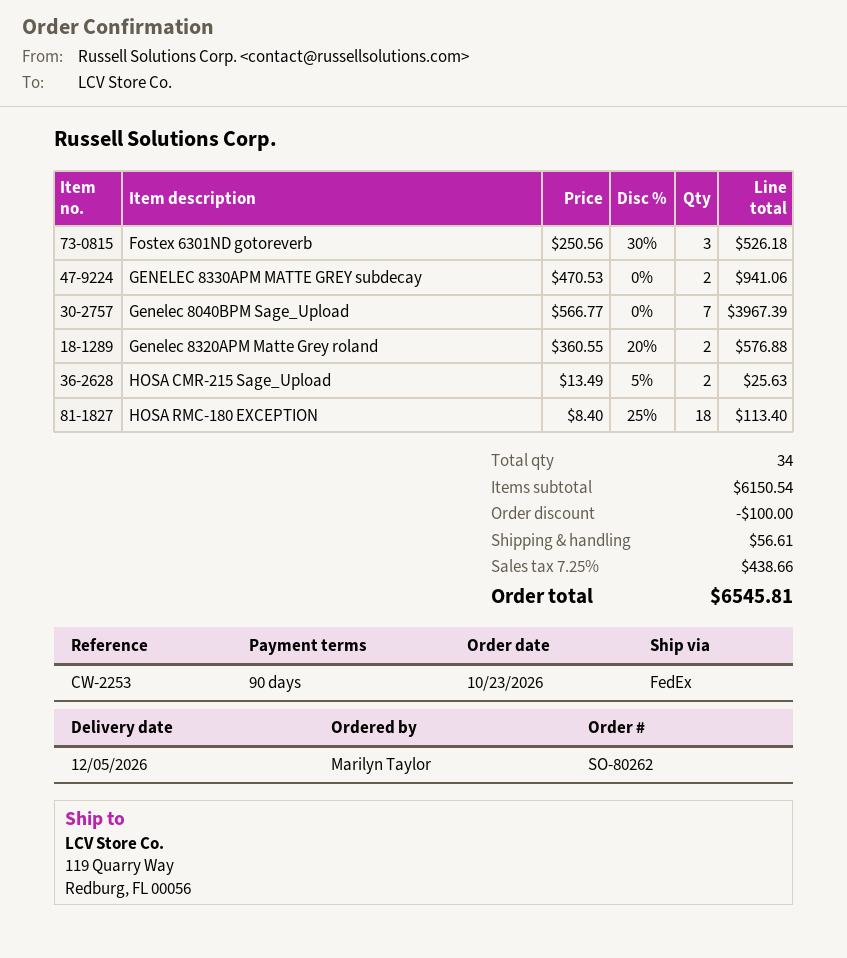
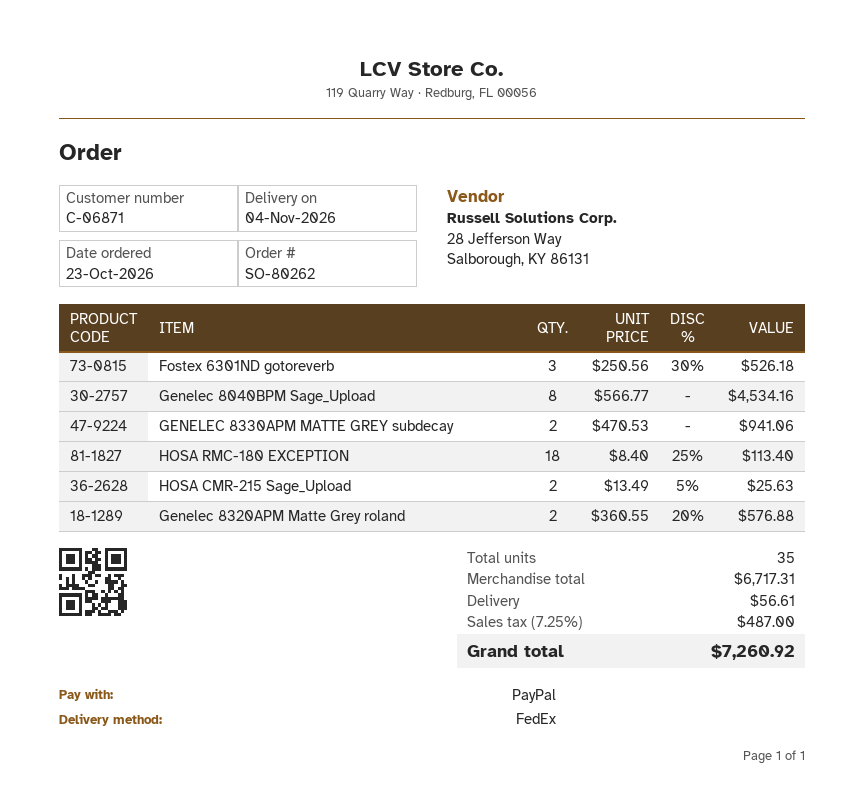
delivery date: 2026-12-05 -> 2026-11-04
Genelec 8040BPM Sage_Upload: 7 x 566.77 = 3967.39 -> 8 x 566.77 = 4534.16
total quantity: 34 -> 35
subtotal: 6150.54 -> 6717.31
discount: 100.00 -> none
tax: 7.25% = 438.66 -> 7.25% = 487.00
total: 6545.81 -> 7260.92

